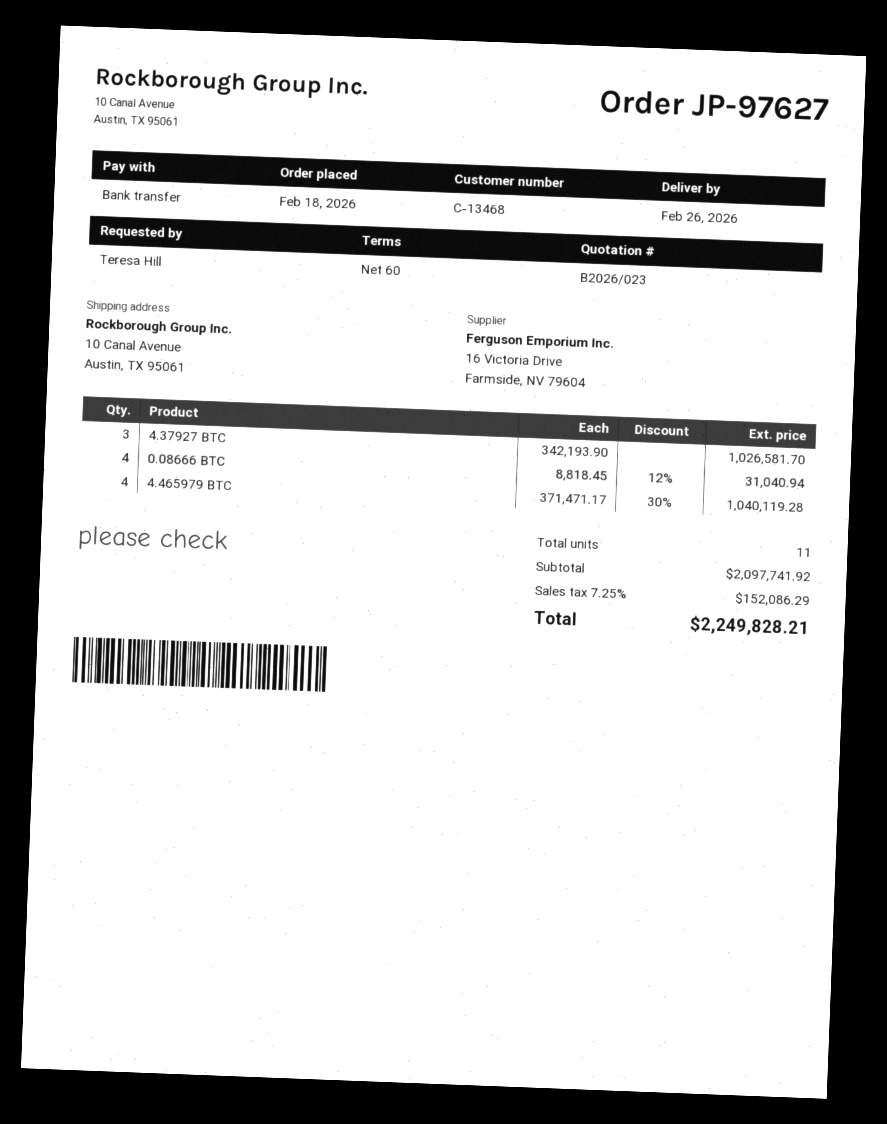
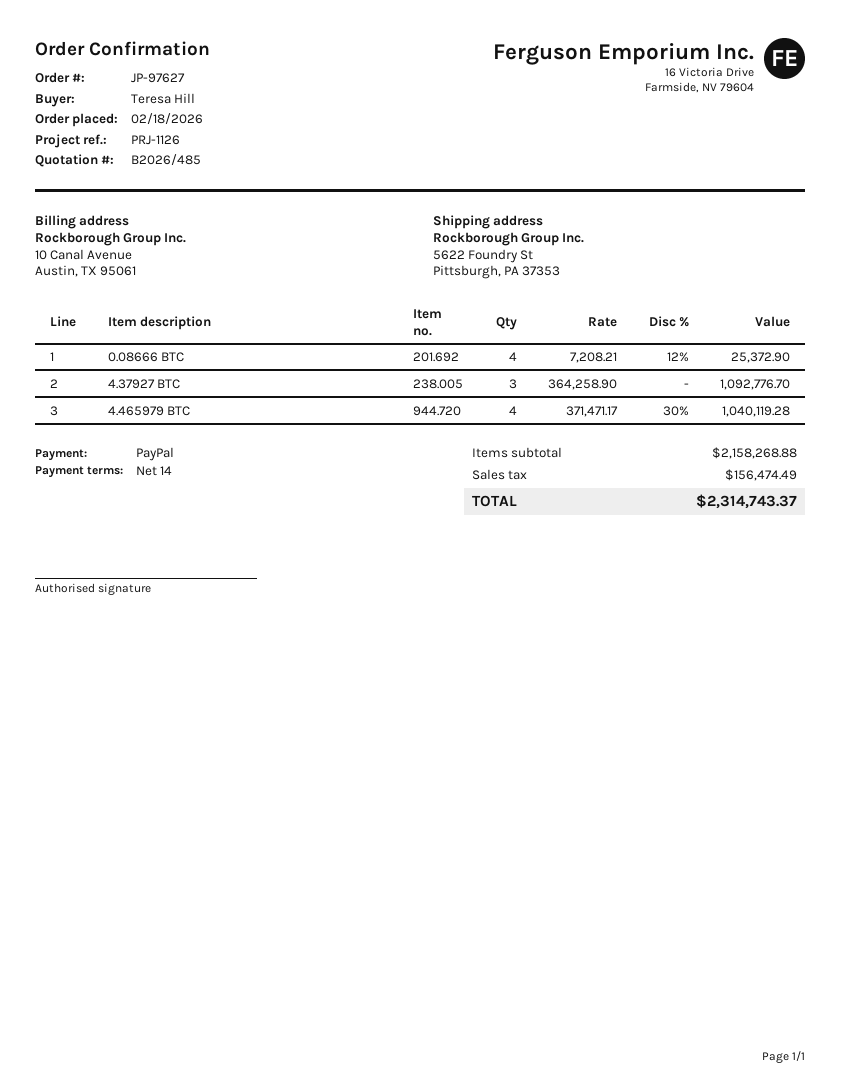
quote number: B2026/023 -> B2026/485
payment terms: 60 days -> 14 days
payment method: bank transfer -> PayPal
ship to: 10 Canal Avenue, Austin, TX 95061 -> 5622 Foundry St, Pittsburgh, PA 37353
4.37927 BTC: 3 x 342193.90 = 1026581.70 -> 3 x 364258.90 = 1092776.70
0.08666 BTC: 4 x 8818.45 - 12% = 31040.94 -> 4 x 7208.21 - 12% = 25372.90
subtotal: 2097741.92 -> 2158268.88
tax: 152086.29 -> 156474.49
total: 2249828.21 -> 2314743.37

